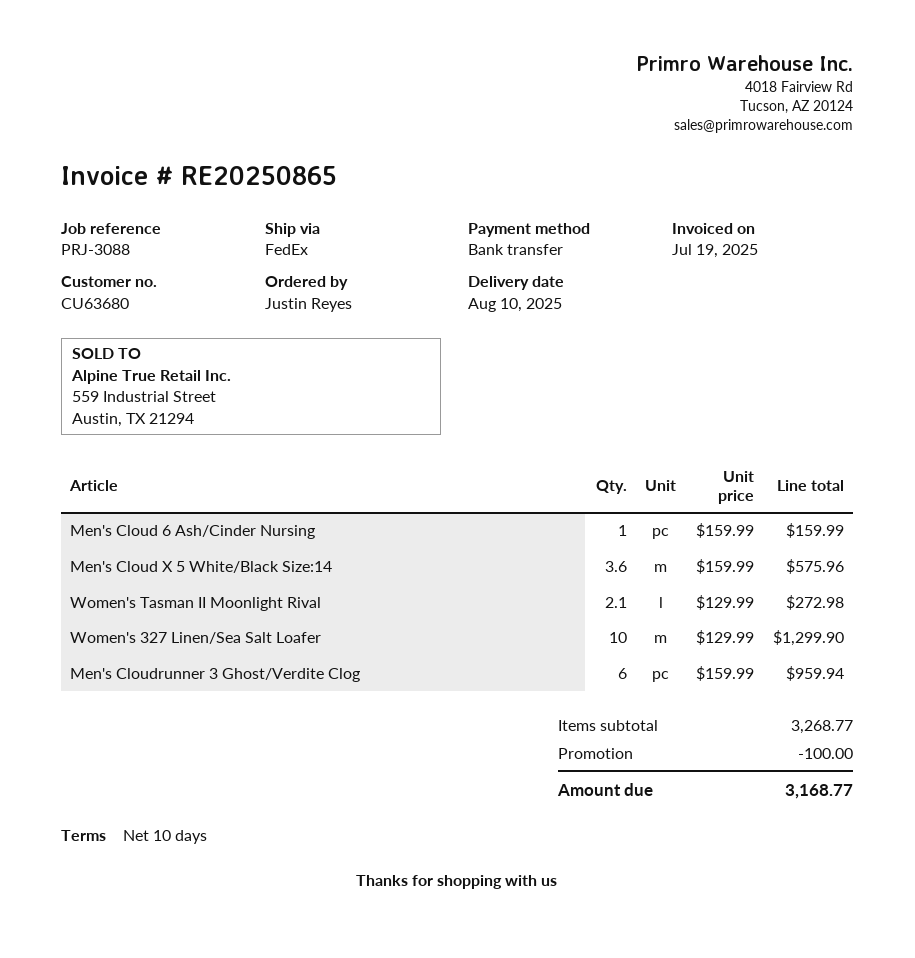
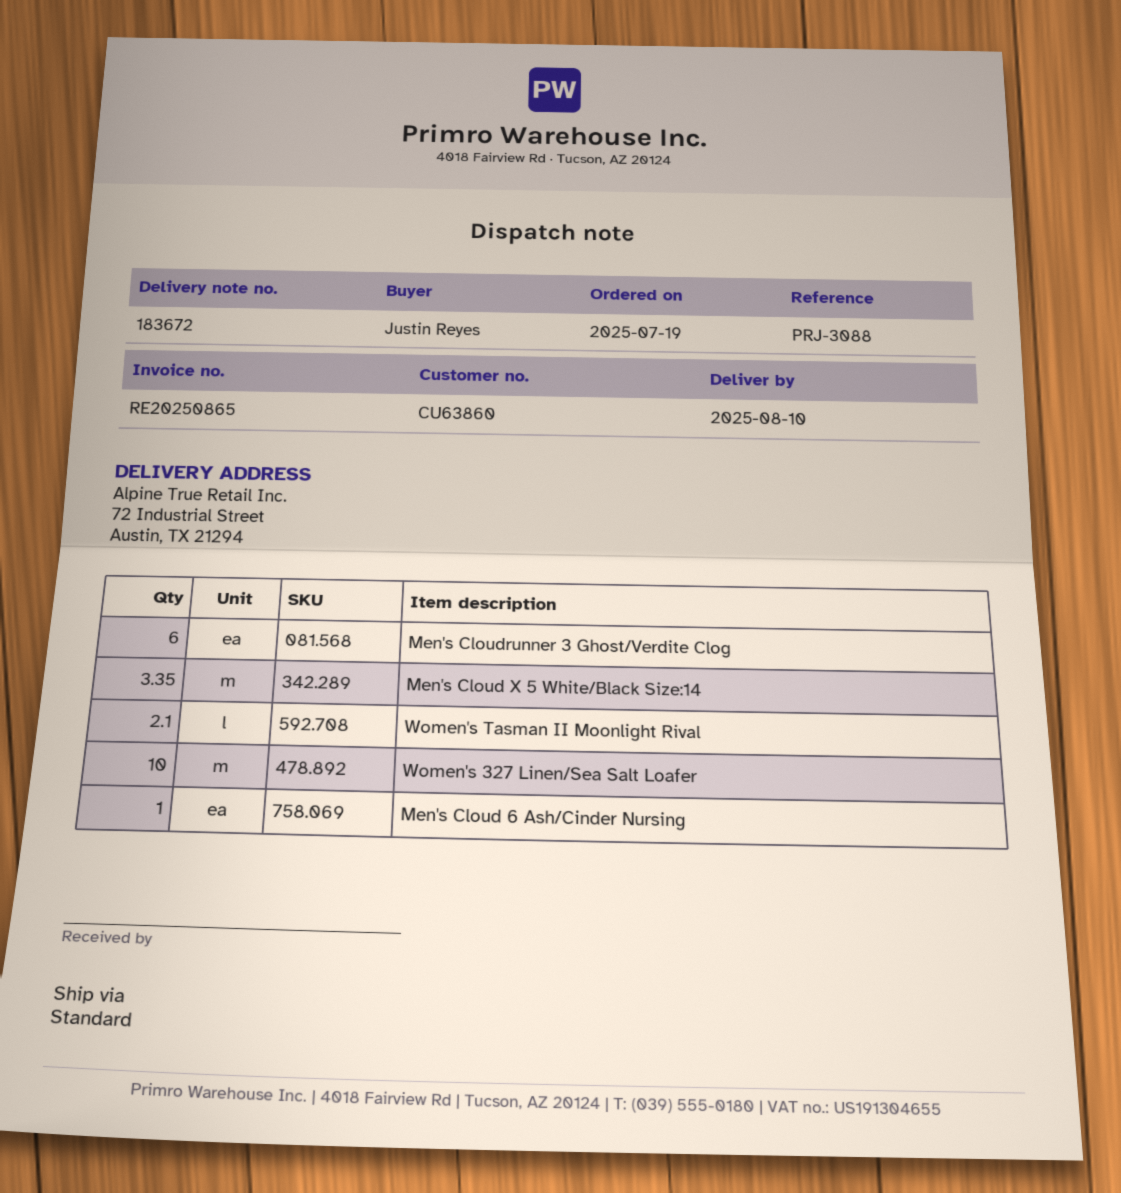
customer number: CU63680 -> CU63860
shipping method: FedEx -> standard
Men's Cloud X 5 White/Black Size:14: 3.6 -> 3.35

